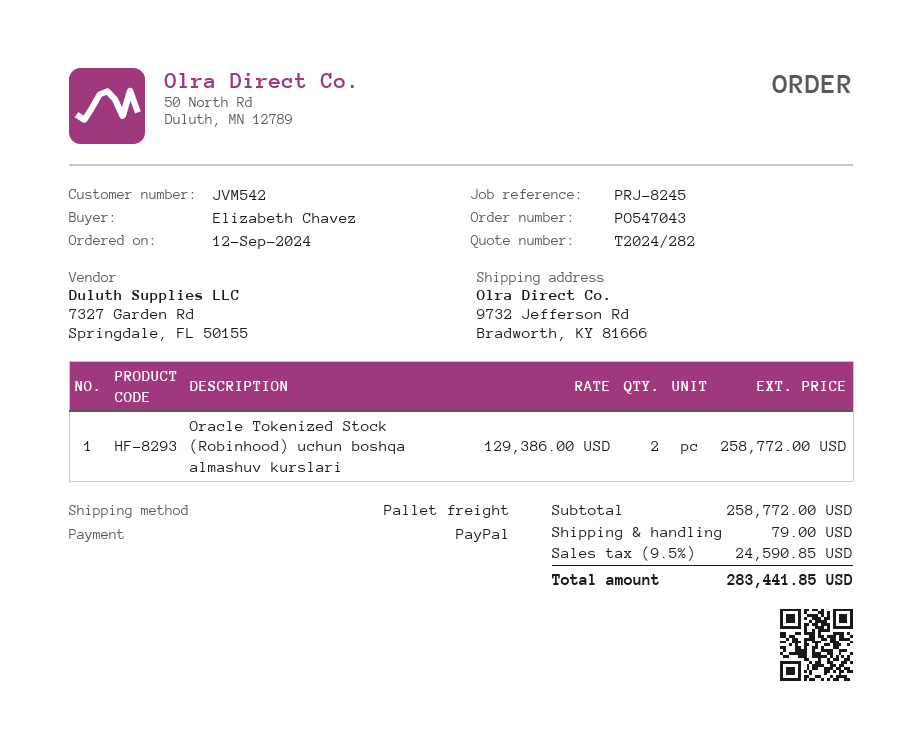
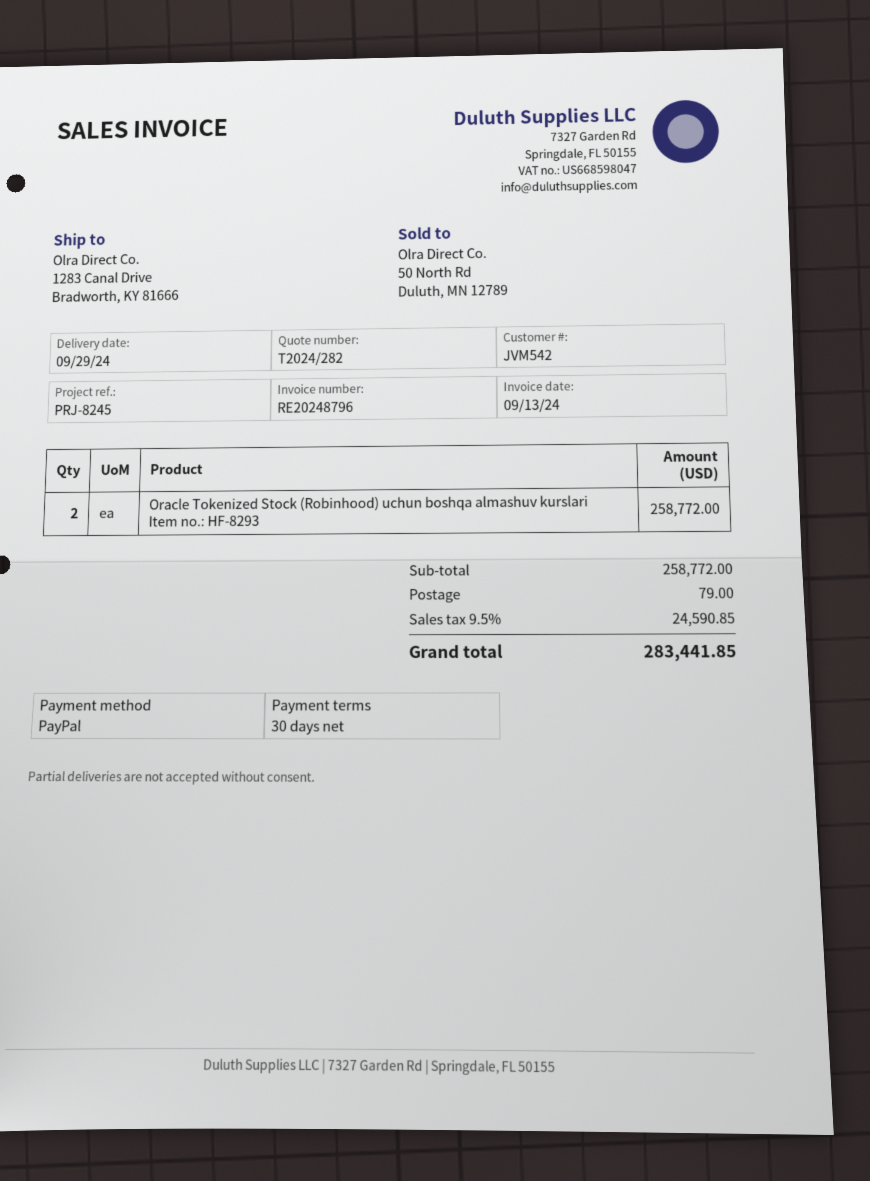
ship to: 9732 Jefferson Rd, Bradworth, KY 81666 -> 1283 Canal Drive, Bradworth, KY 81666

